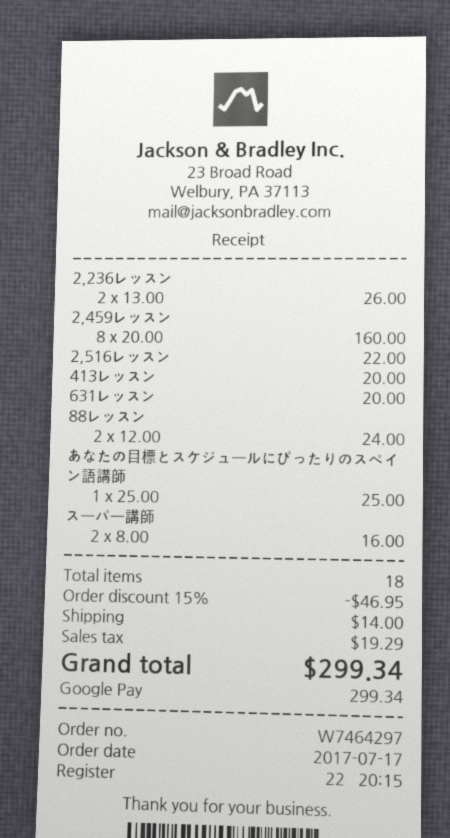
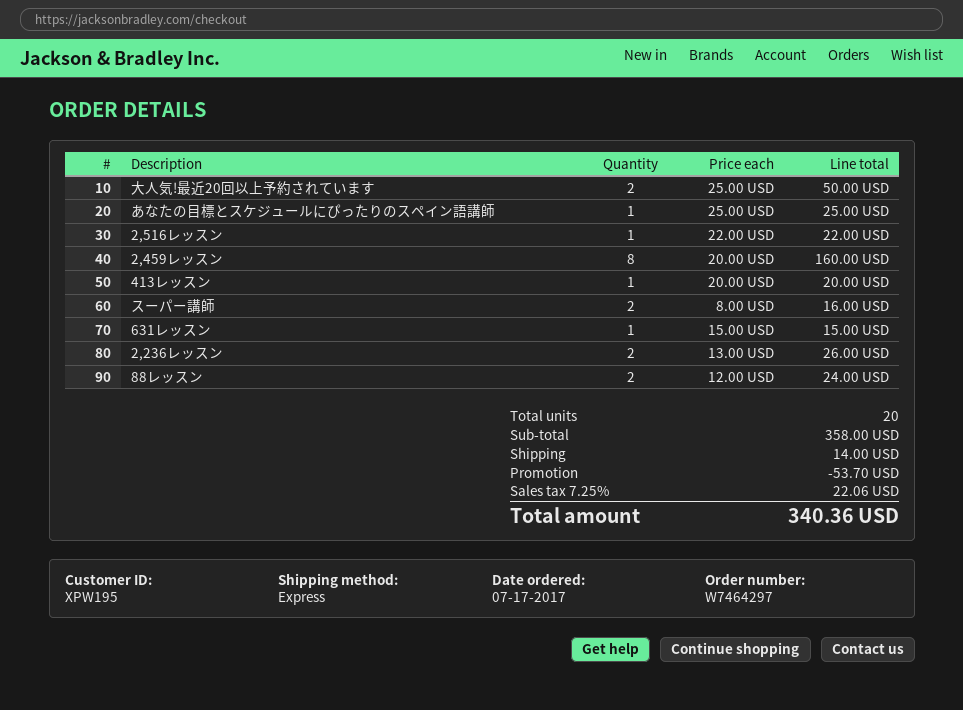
631レッスン: 1 x 20.00 = 20.00 -> 1 x 15.00 = 15.00
大人気!最近20回以上予約されています: none -> 2 x 25.00 = 50.00
total quantity: 18 -> 20
discount: 46.95 -> 53.70
tax: 19.29 -> 22.06
total: 299.34 -> 340.36

